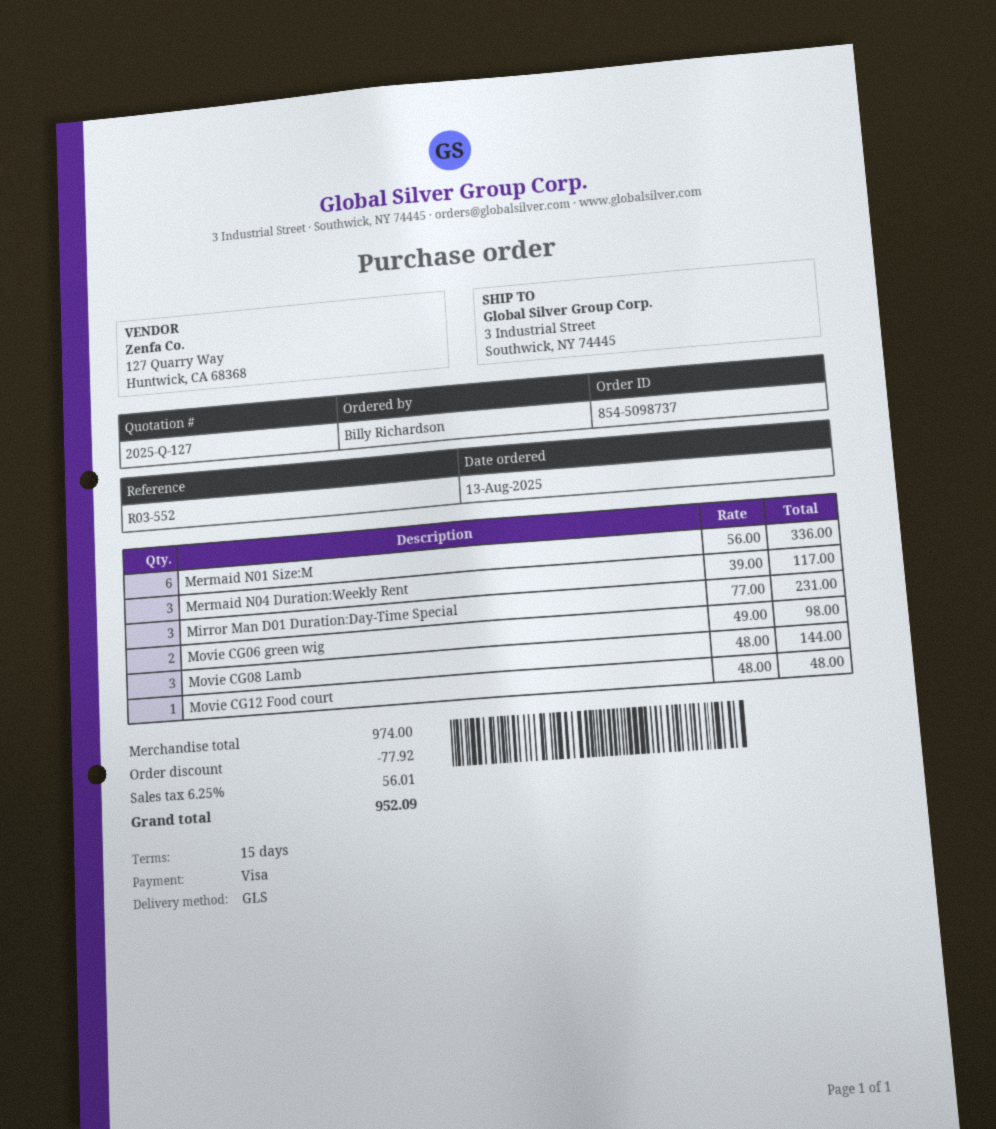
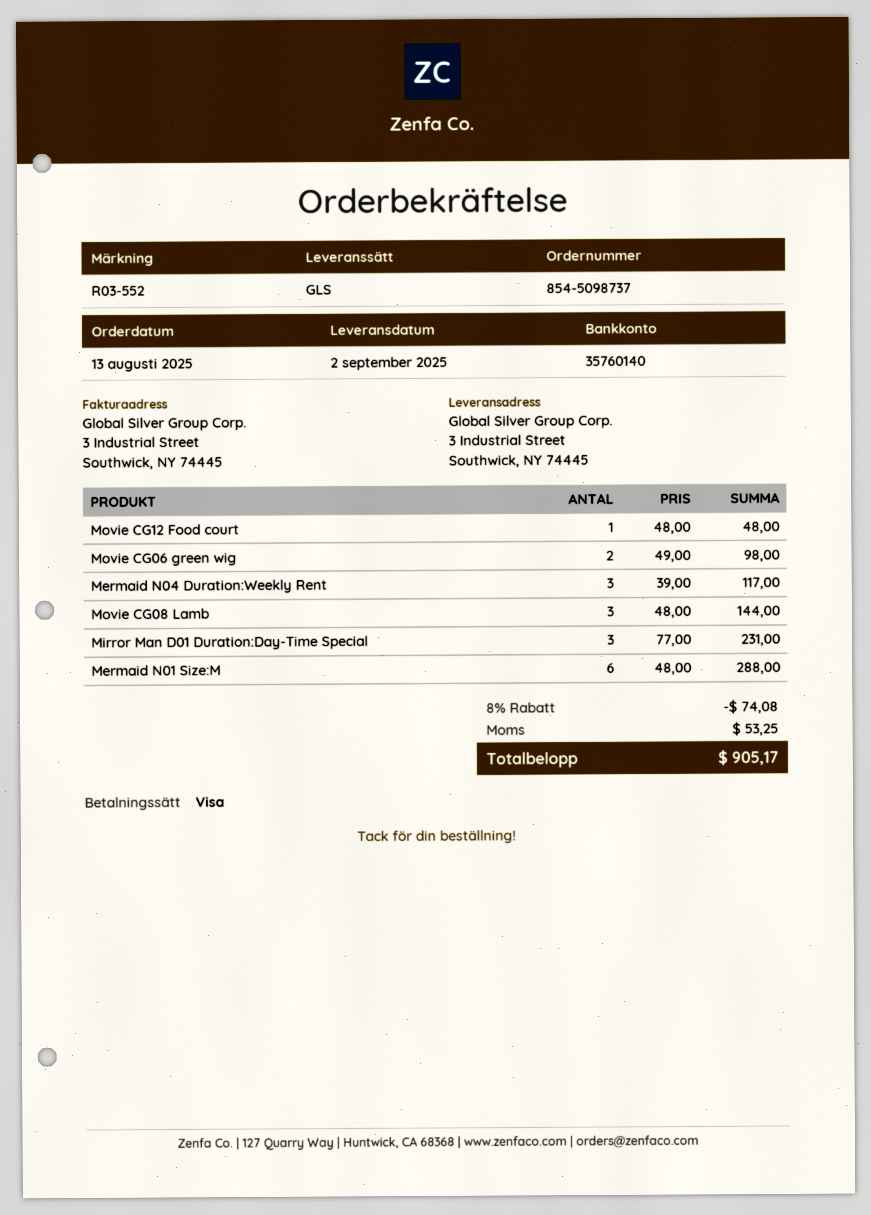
Mermaid N01 Size:M: 6 x 56.00 = 336.00 -> 6 x 48.00 = 288.00
discount: 77.92 -> 74.08
tax: 56.01 -> 53.25
total: 952.09 -> 905.17

